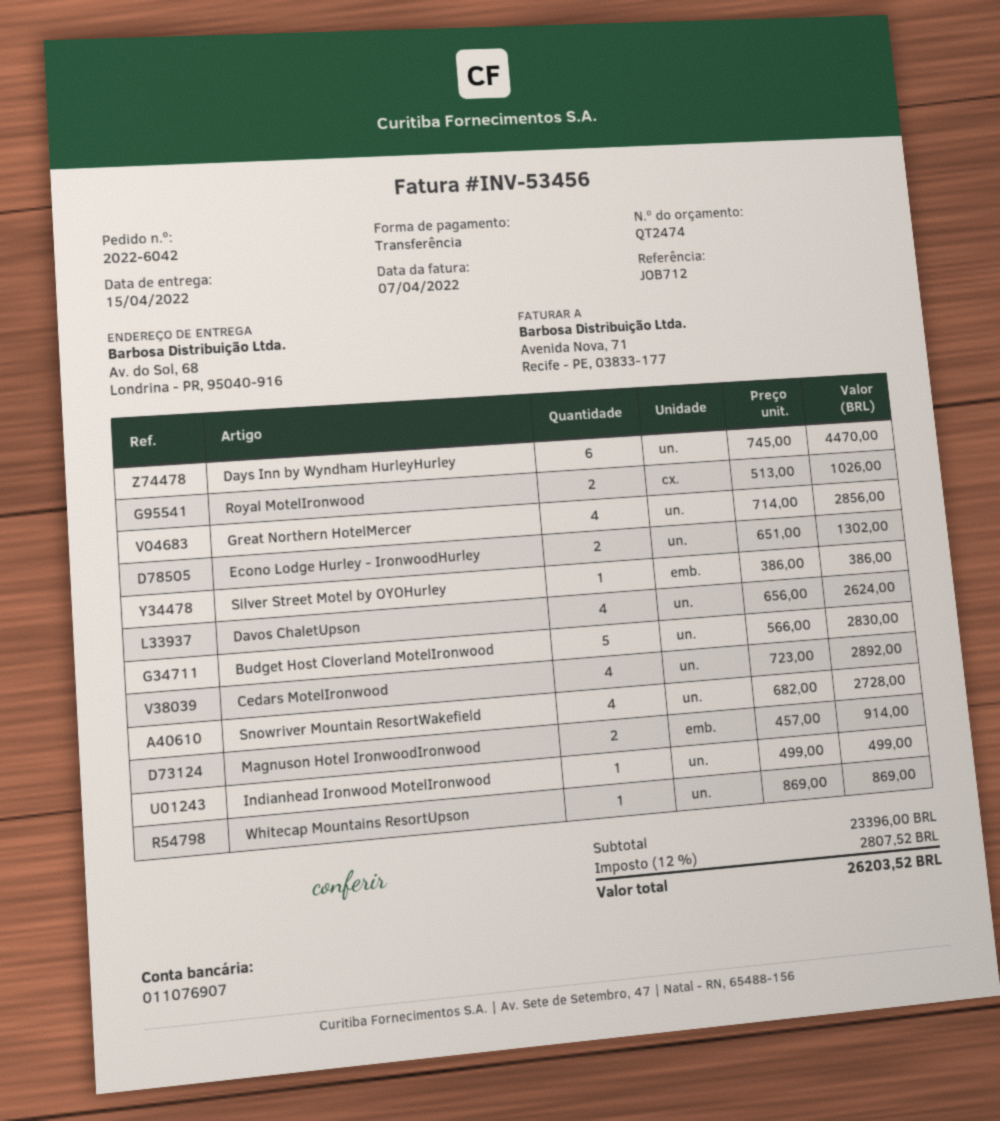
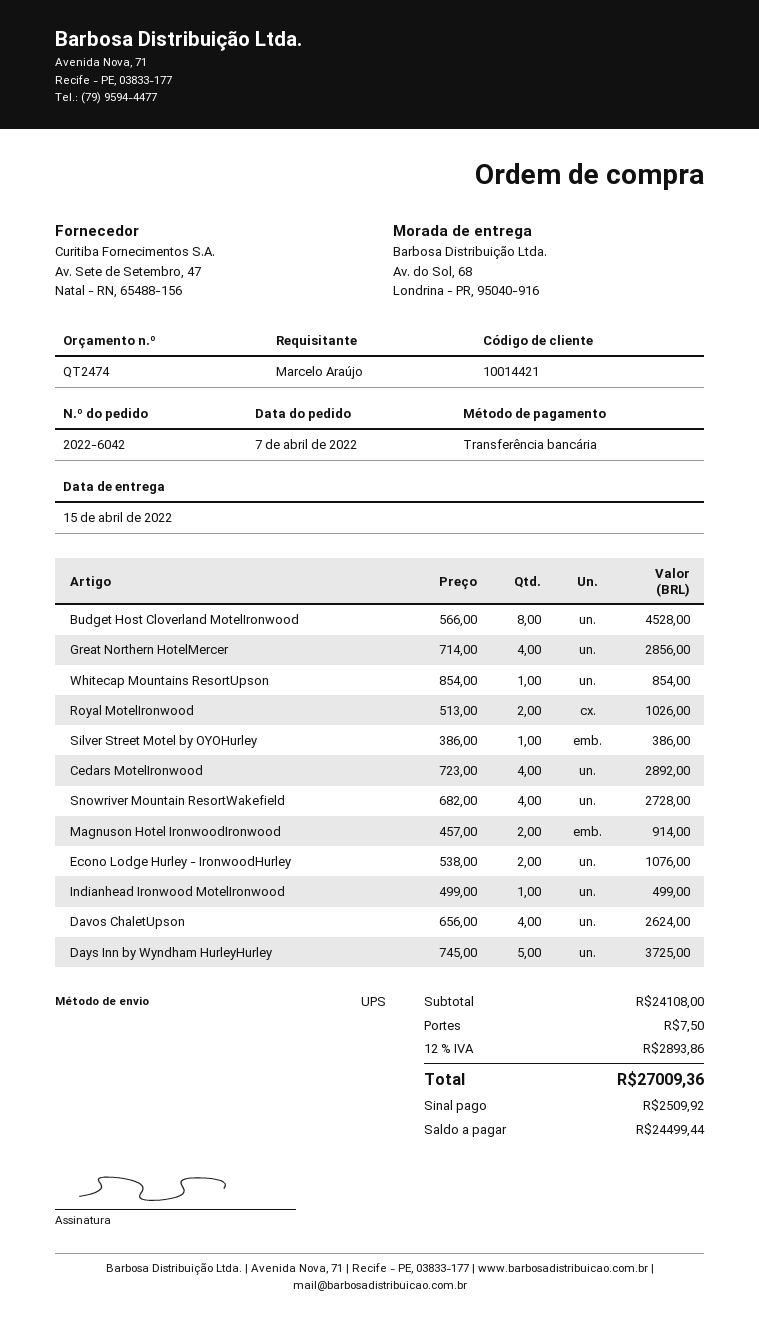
Days Inn by Wyndham HurleyHurley: 6 x 745.00 = 4470.00 -> 5 x 745.00 = 3725.00
Econo Lodge Hurley - IronwoodHurley: 2 x 651.00 = 1302.00 -> 2 x 538.00 = 1076.00
Budget Host Cloverland MotelIronwood: 5 x 566.00 = 2830.00 -> 8 x 566.00 = 4528.00
Whitecap Mountains ResortUpson: 1 x 869.00 = 869.00 -> 1 x 854.00 = 854.00
subtotal: 23396.00 -> 24108.00
shipping: none -> 7.50
tax: 12% = 2807.52 -> 12% = 2893.86
total: 26203.52 -> 27009.36

